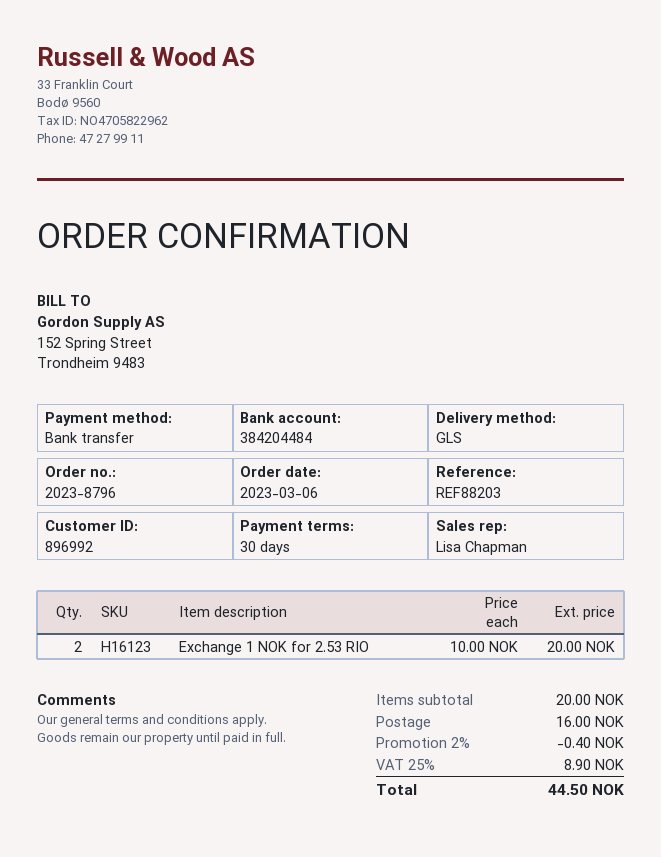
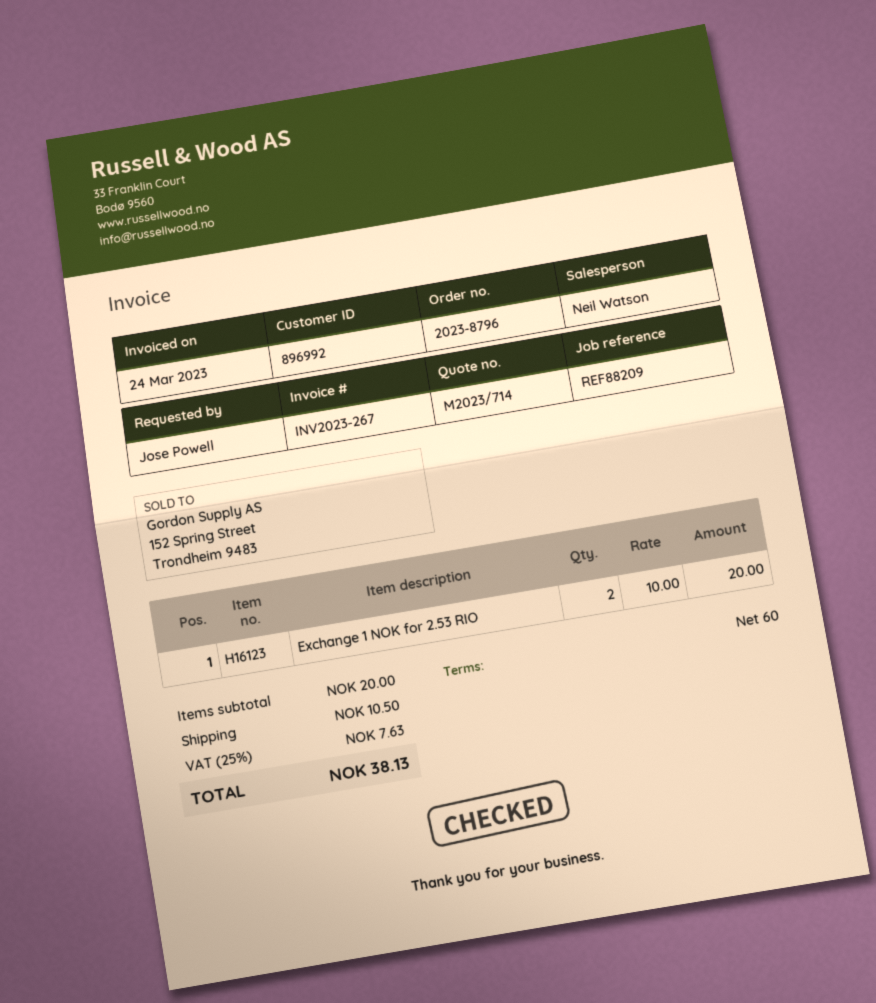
payment terms: 30 days -> 60 days
reference: REF88203 -> REF88209
sales rep: Lisa Chapman -> Neil Watson
discount: 2% = 0.40 -> none
shipping: 16.00 -> 10.50
tax: 25% = 8.90 -> 25% = 7.63
total: 44.50 -> 38.13

